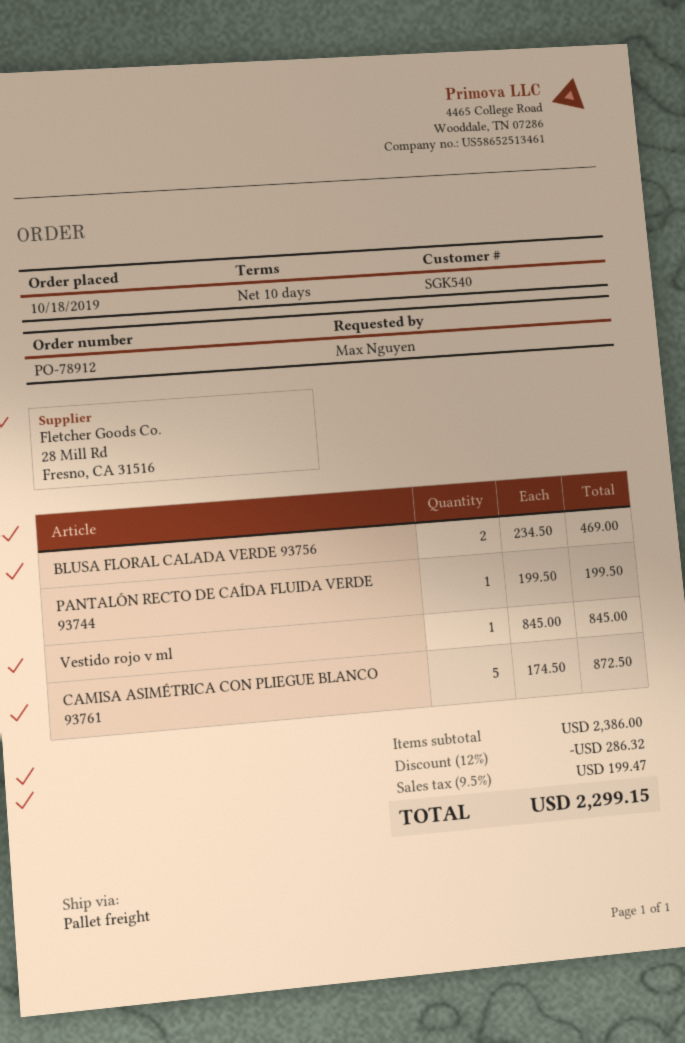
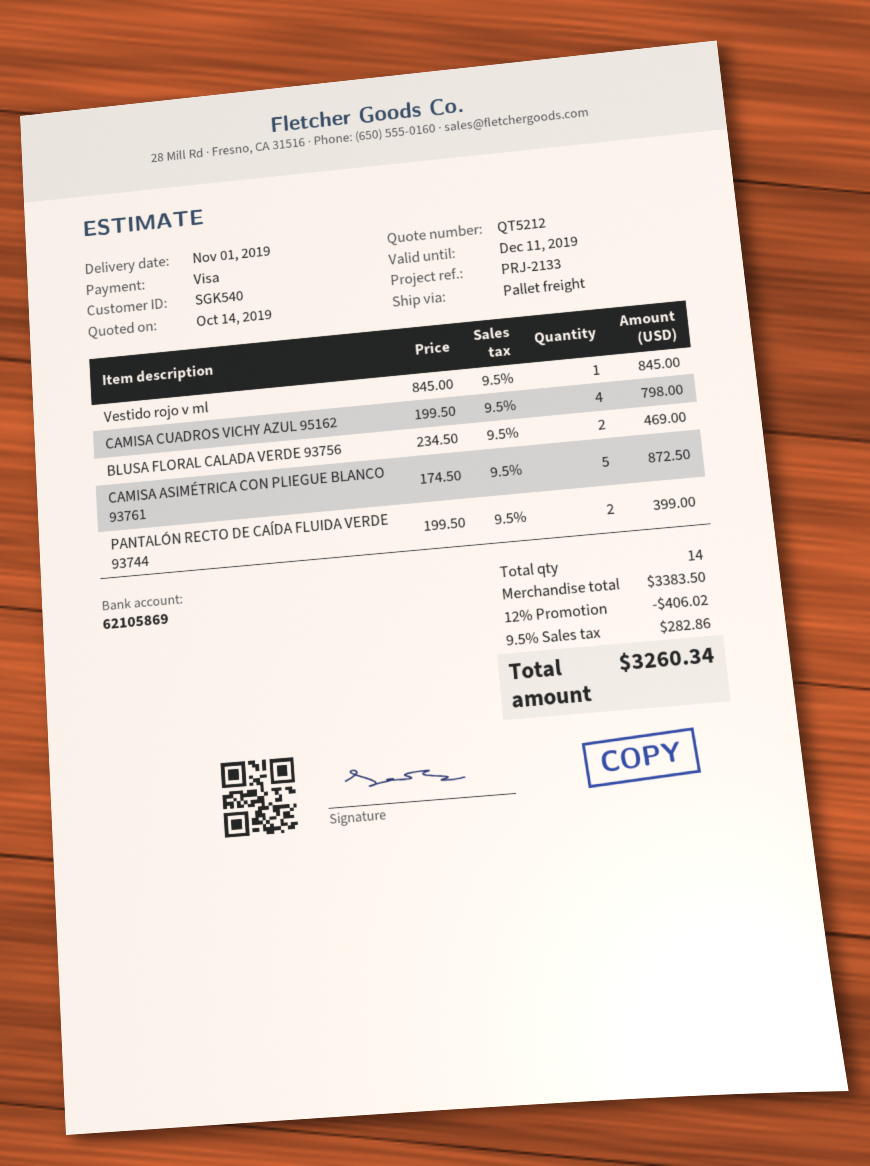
PANTALÓN RECTO DE CAÍDA FLUIDA VERDE 93744: 1 x 199.50 = 199.50 -> 2 x 199.50 = 399.00
CAMISA CUADROS VICHY AZUL 95162: none -> 4 x 199.50 = 798.00
subtotal: 2386.00 -> 3383.50
discount: 12% = 286.32 -> 12% = 406.02
tax: 9.5% = 199.47 -> 9.5% = 282.86
total: 2299.15 -> 3260.34

